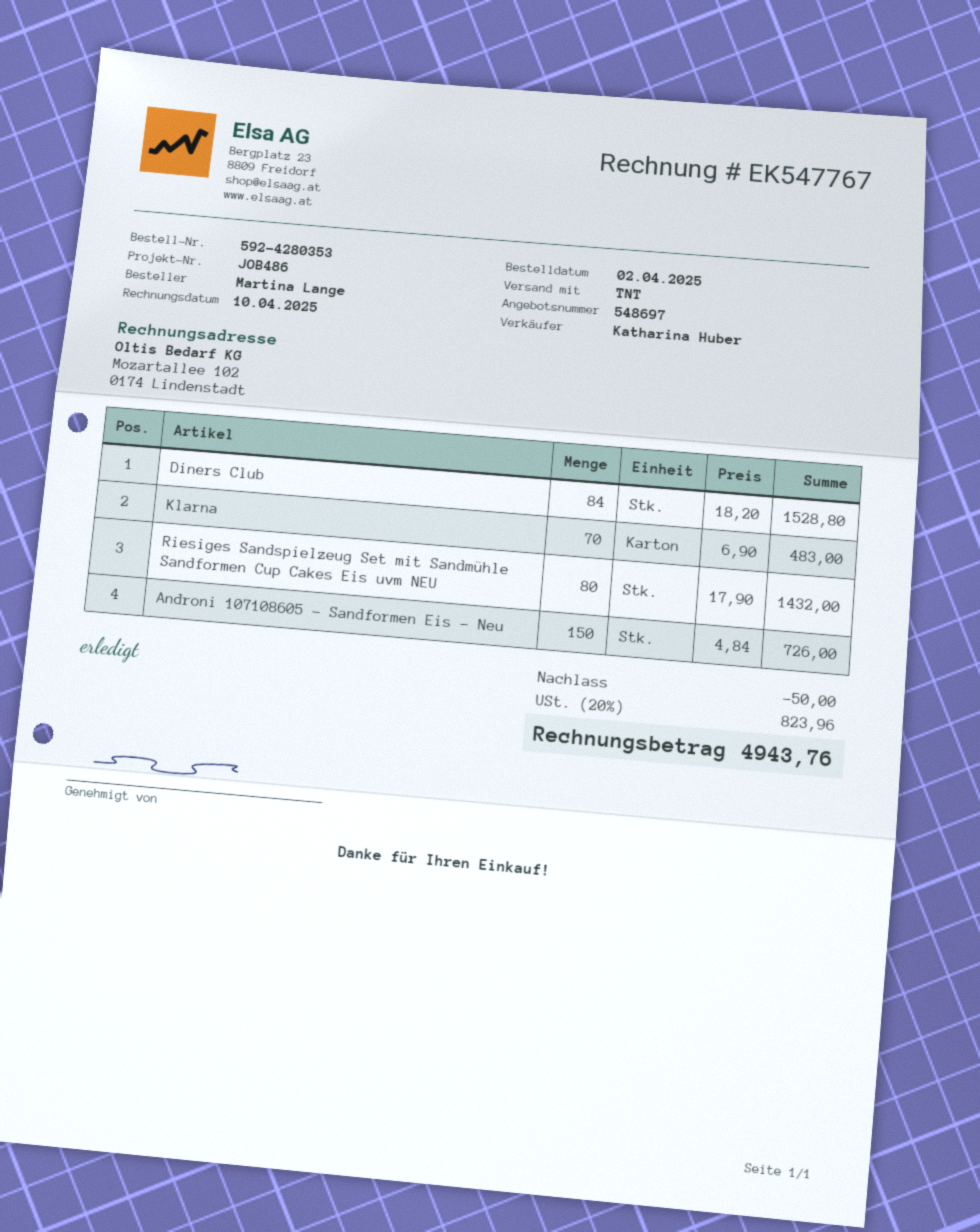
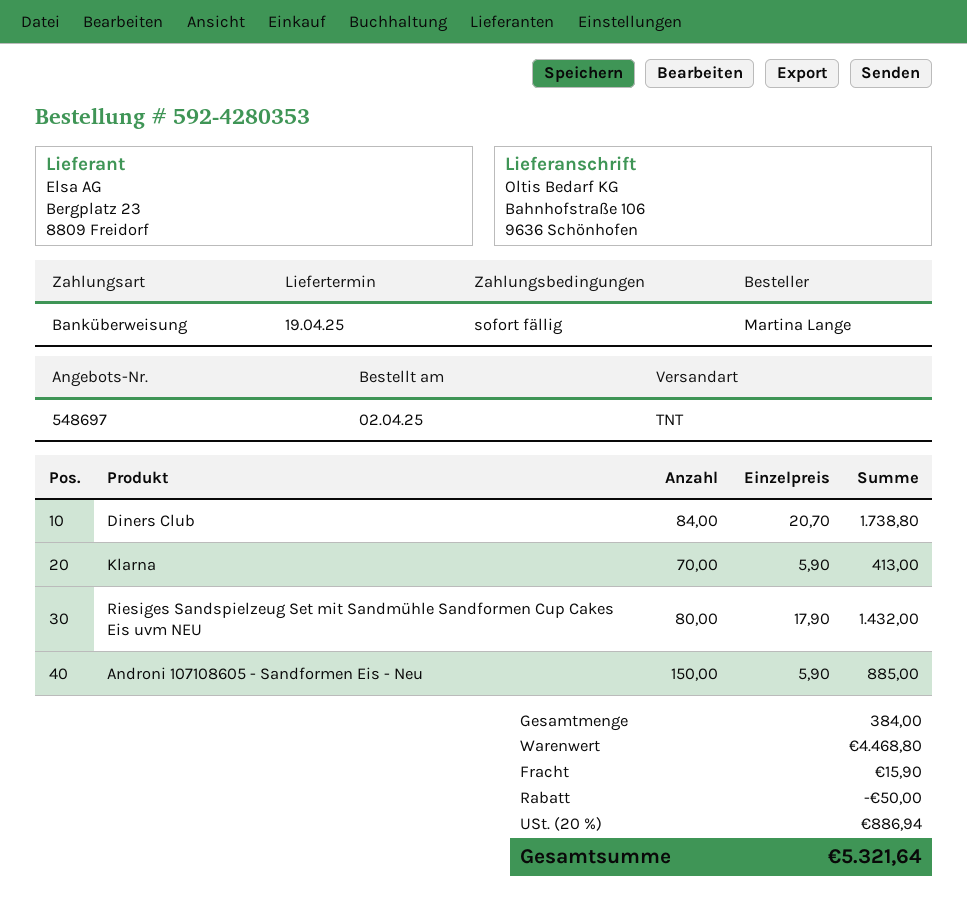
Diners Club: 84 x 18.20 = 1528.80 -> 84 x 20.70 = 1738.80
Klarna: 70 x 6.90 = 483.00 -> 70 x 5.90 = 413.00
Androni 107108605 - Sandformen Eis - Neu: 150 x 4.84 = 726.00 -> 150 x 5.90 = 885.00
shipping: none -> 15.90
tax: 20% = 823.96 -> 20% = 886.94
total: 4943.76 -> 5321.64

